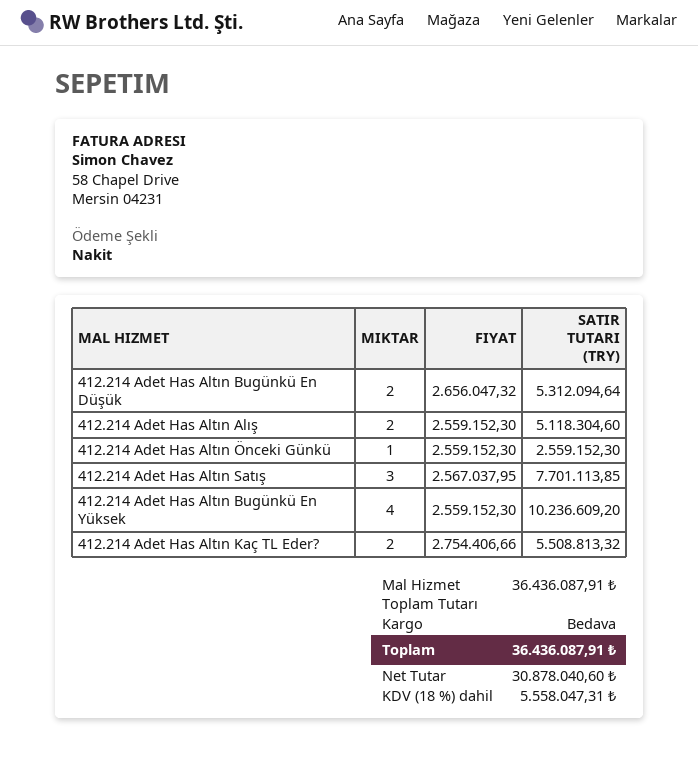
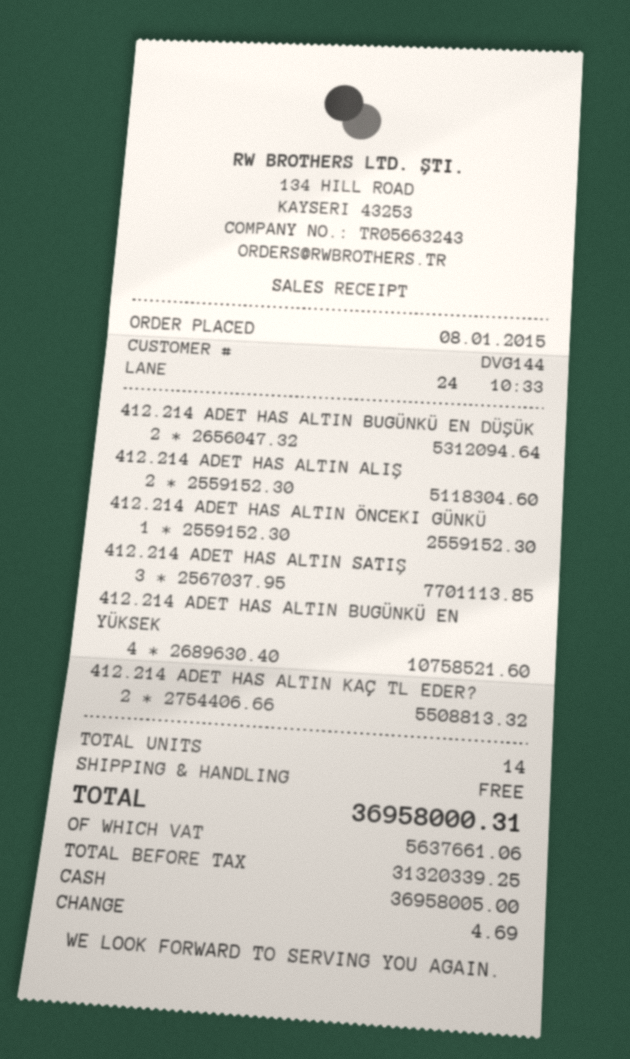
412.214 Adet Has Altın Bugünkü En Yüksek: 4 x 2559152.30 = 10236609.20 -> 4 x 2689630.40 = 10758521.60
net: 30878040.60 -> 31320339.25
tax: 5558047.31 -> 5637661.06
total: 36436087.91 -> 36958000.31

